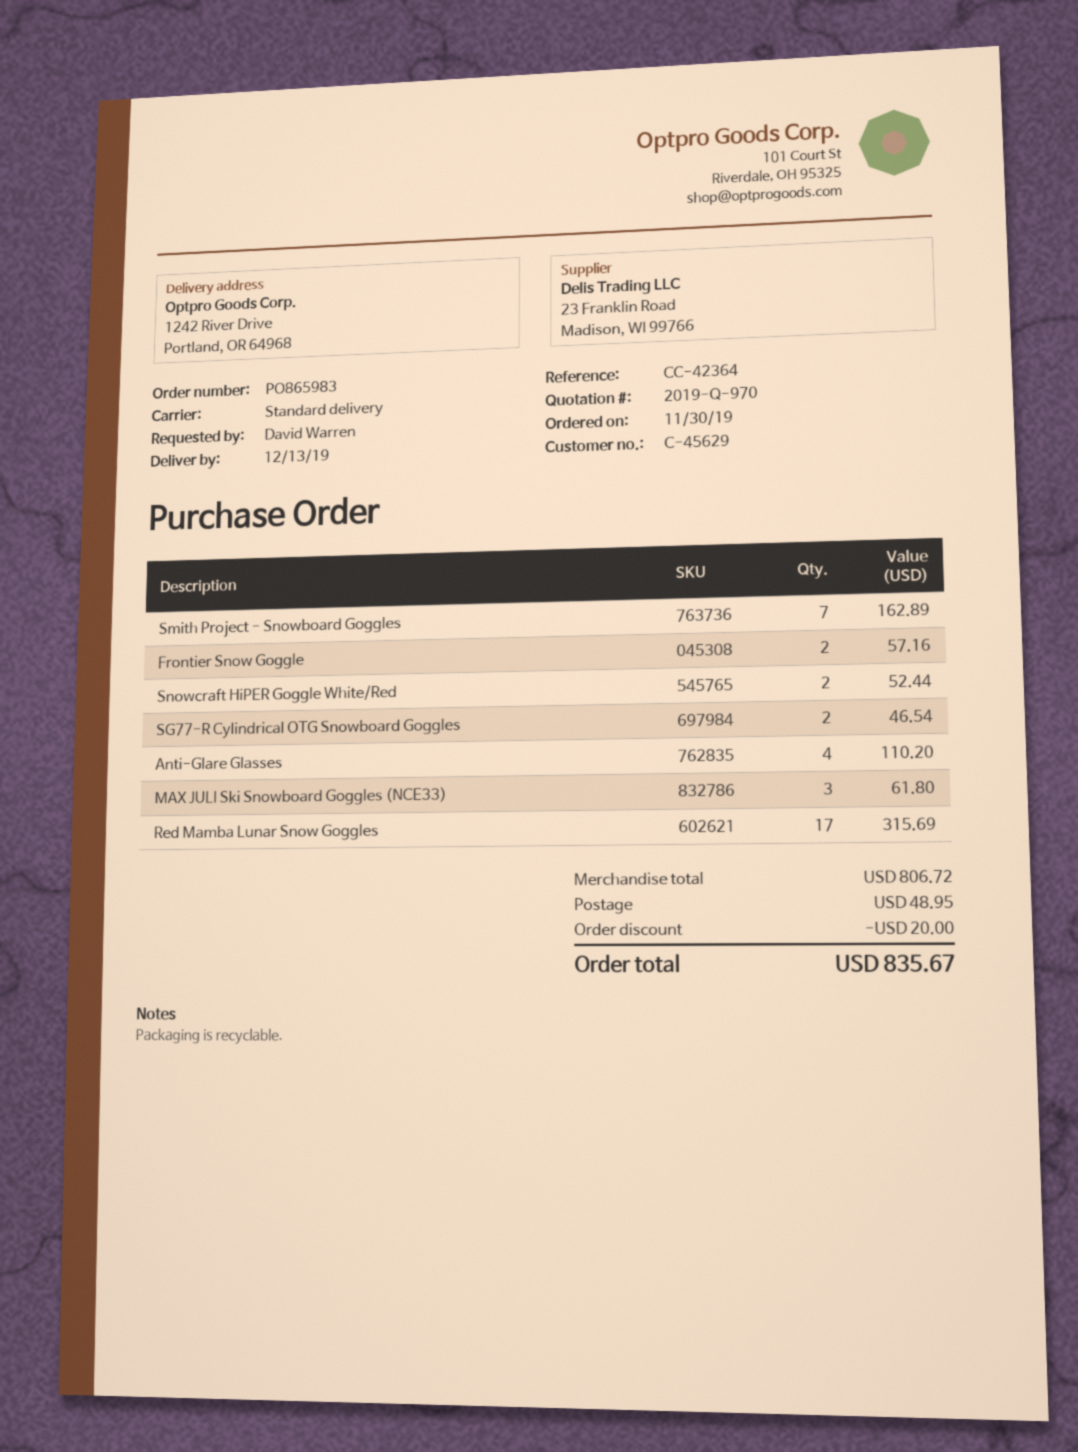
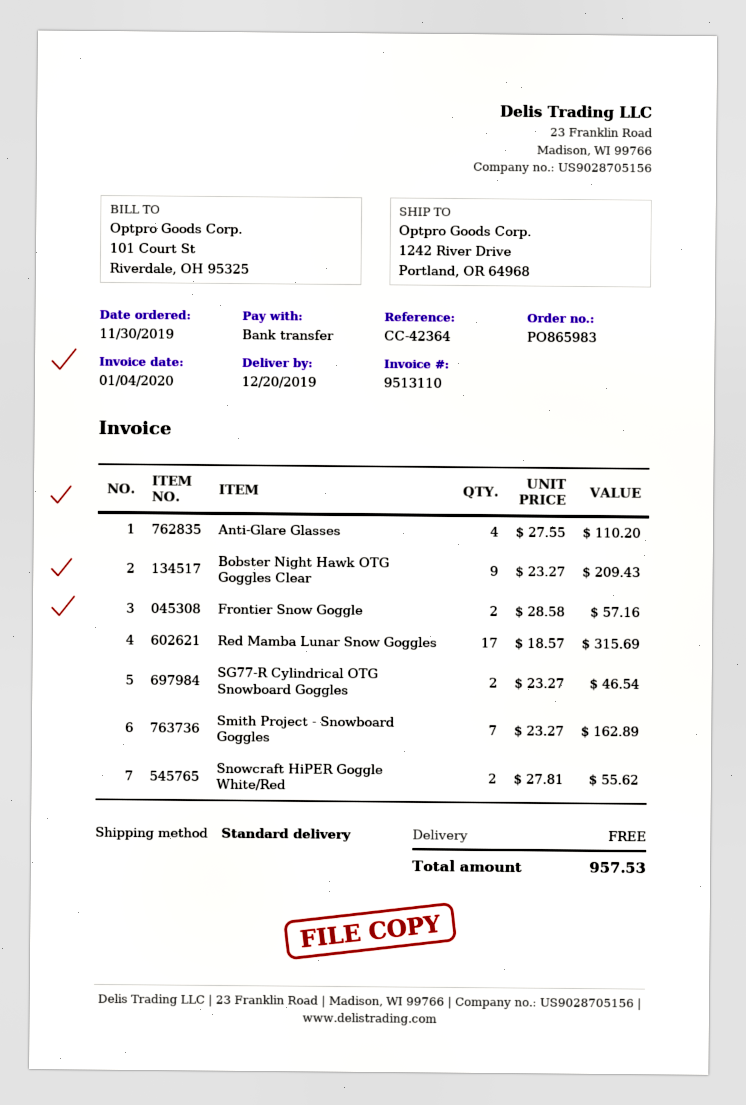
delivery date: 2019-12-13 -> 2019-12-20
Snowcraft HiPER Goggle White/Red: 2 for 52.44 -> 2 for 55.62
MAX JULI Ski Snowboard Goggles (NCE33): 3 for 61.80 -> none
Bobster Night Hawk OTG Goggles Clear: none -> 9 for 209.43
discount: 20.00 -> none
shipping: 48.95 -> 0.00
total: 835.67 -> 957.53

